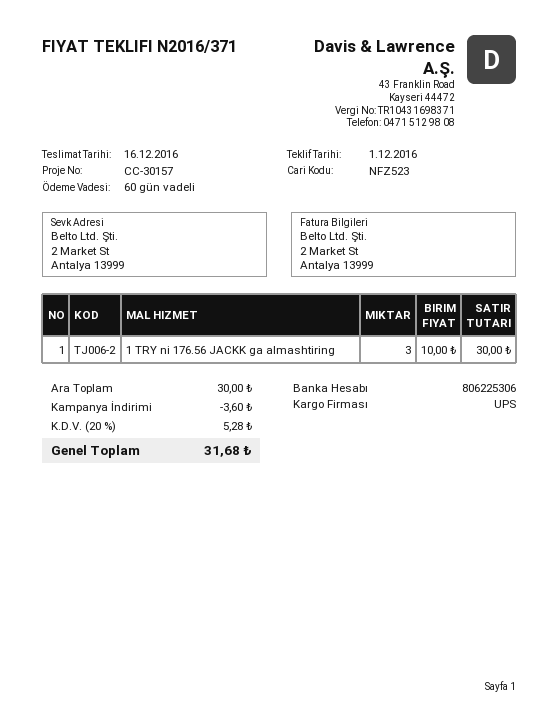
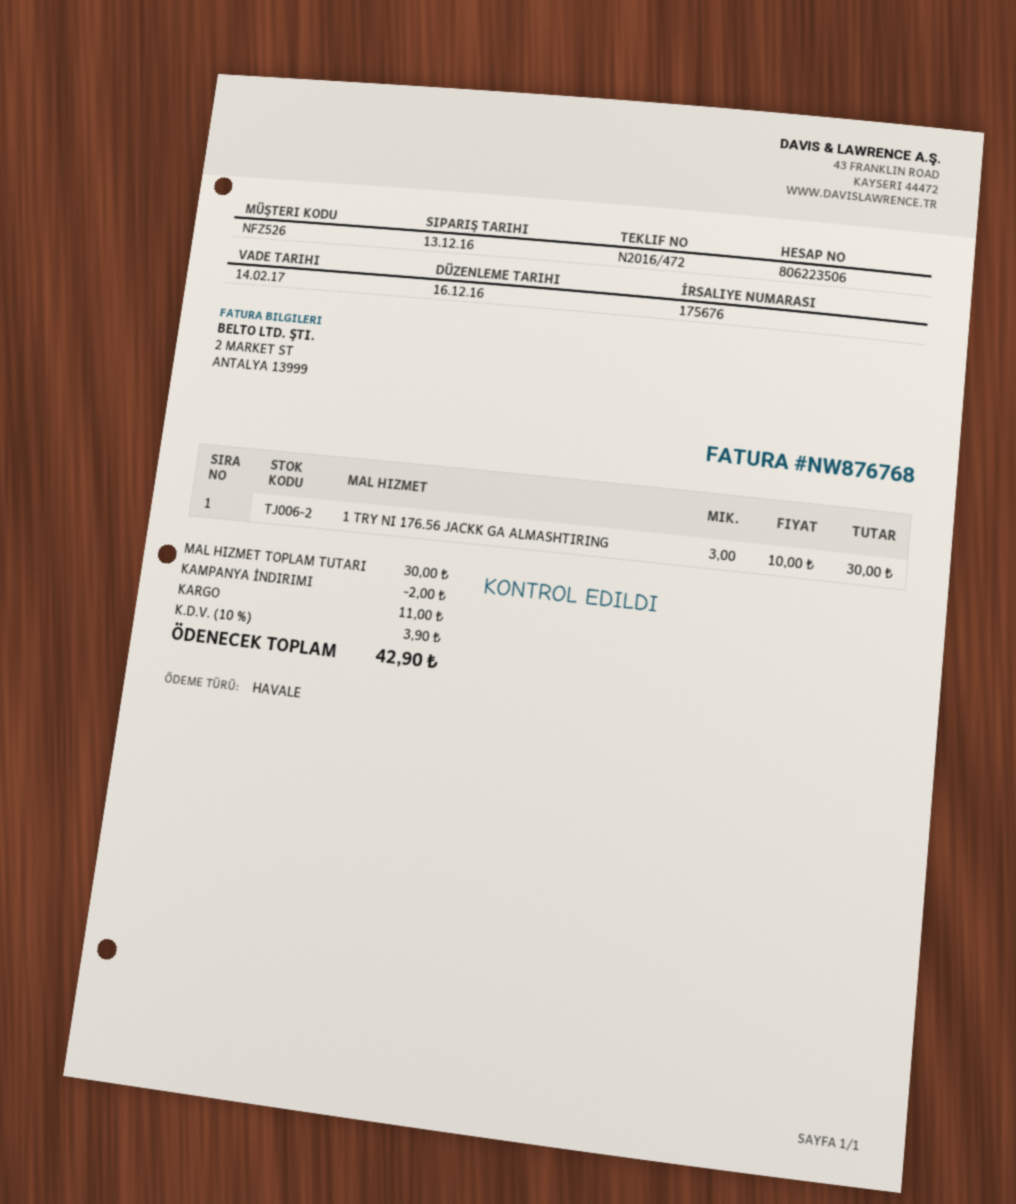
quote number: N2016/371 -> N2016/472
customer number: NFZ523 -> NFZ526
bank account: 806225306 -> 806223506
discount: 3.60 -> 2.00
shipping: none -> 11.00
tax: 20% = 5.28 -> 10% = 3.90
total: 31.68 -> 42.90

